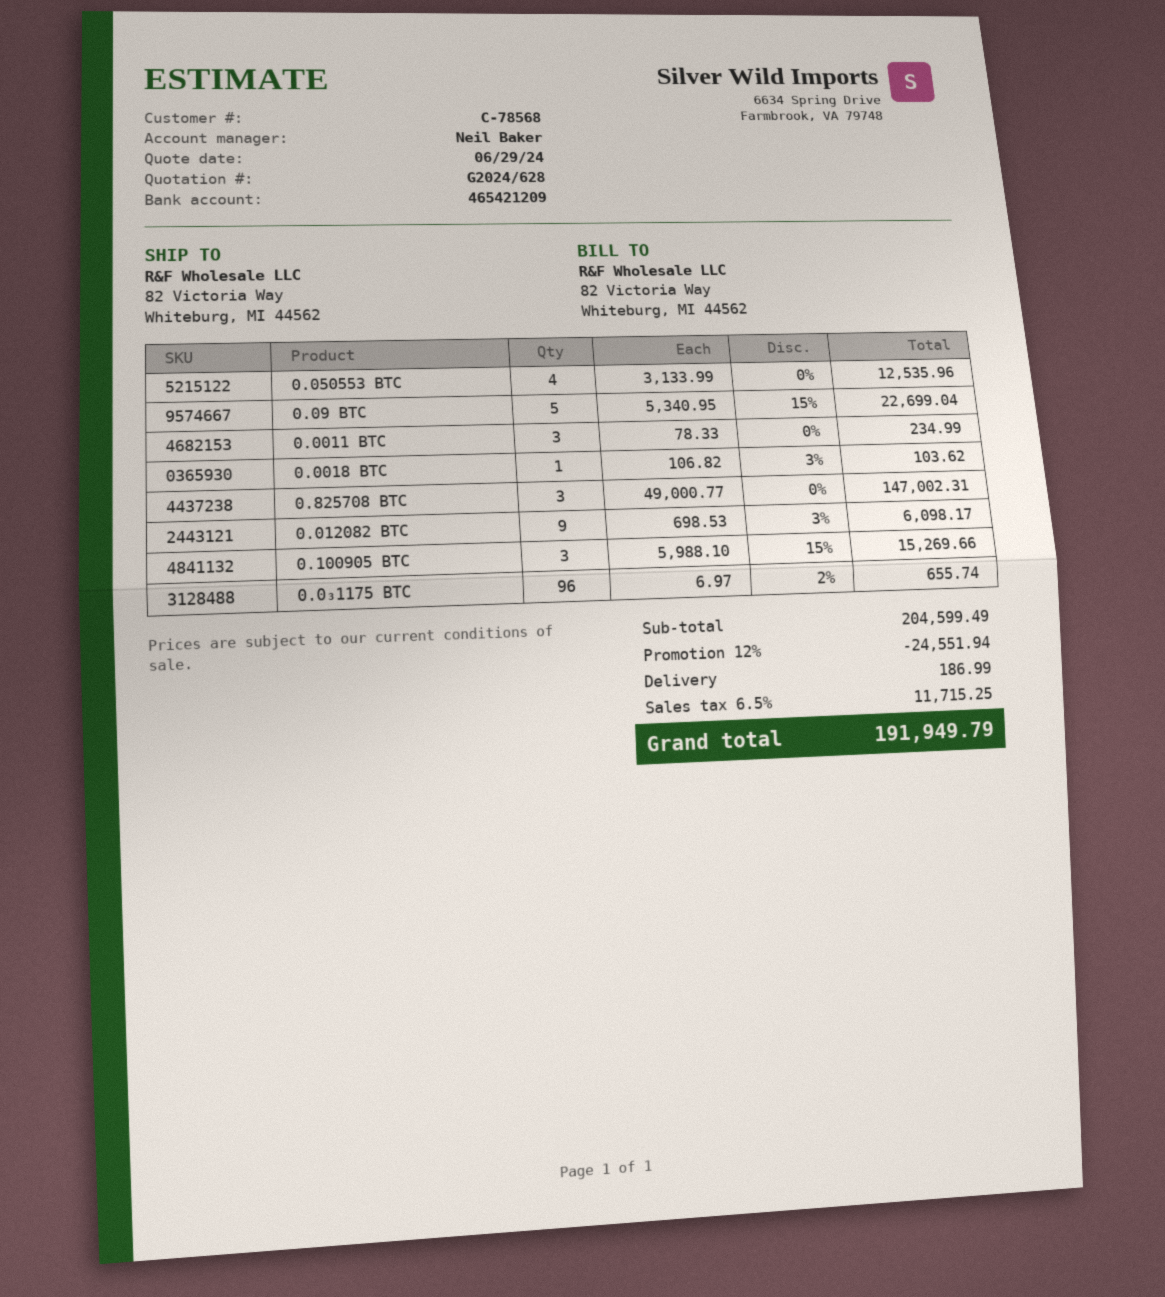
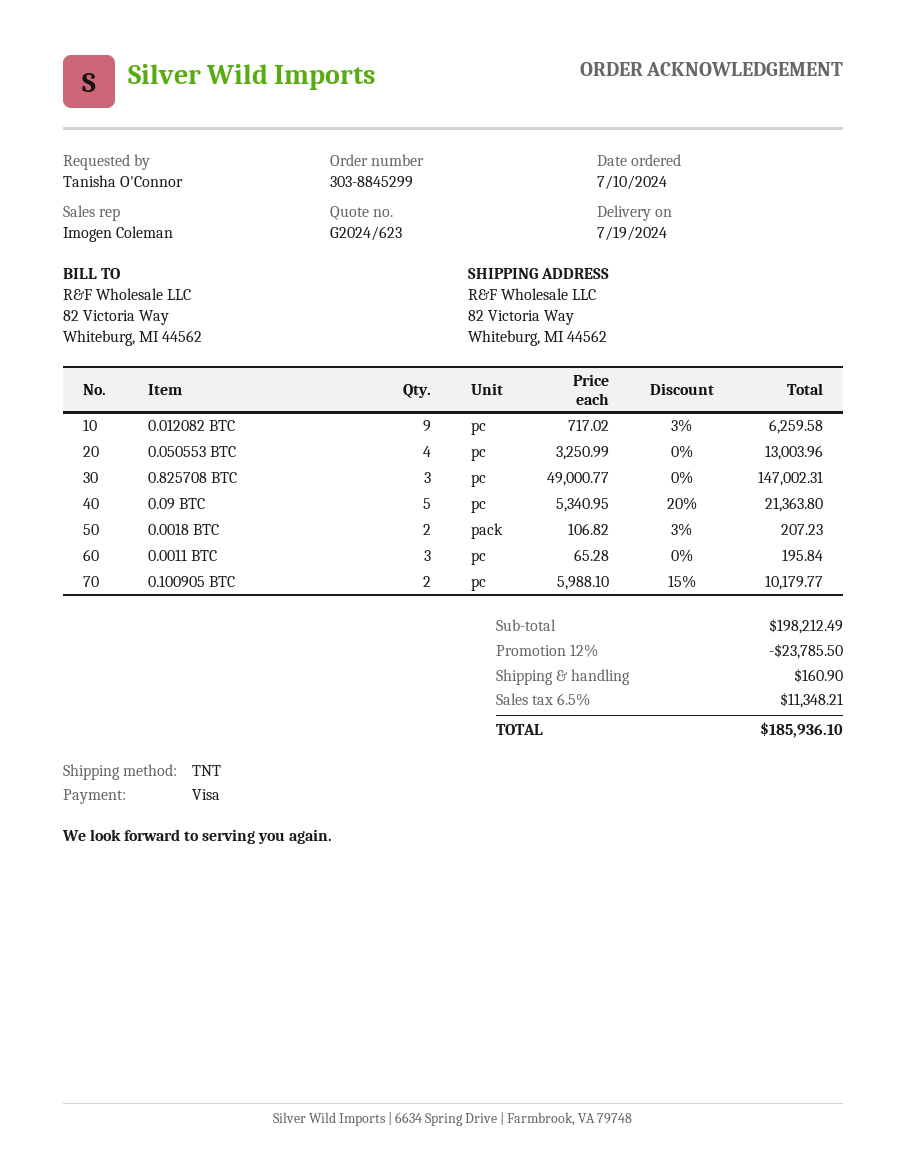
quote number: G2024/628 -> G2024/623
sales rep: Neil Baker -> Imogen Coleman
0.050553 BTC: 4 x 3133.99 = 12535.96 -> 4 x 3250.99 = 13003.96
0.09 BTC: 5 x 5340.95 - 15% = 22699.04 -> 5 x 5340.95 - 20% = 21363.80
0.0011 BTC: 3 x 78.33 = 234.99 -> 3 x 65.28 = 195.84
0.0018 BTC: 1 x 106.82 - 3% = 103.62 -> 2 x 106.82 - 3% = 207.23
0.012082 BTC: 9 x 698.53 - 3% = 6098.17 -> 9 x 717.02 - 3% = 6259.58
0.100905 BTC: 3 x 5988.10 - 15% = 15269.66 -> 2 x 5988.10 - 15% = 10179.77
0.0₃1175 BTC: 96 x 6.97 - 2% = 655.74 -> none
subtotal: 204599.49 -> 198212.49
discount: 12% = 24551.94 -> 12% = 23785.50
shipping: 186.99 -> 160.90
tax: 6.5% = 11715.25 -> 6.5% = 11348.21
total: 191949.79 -> 185936.10

